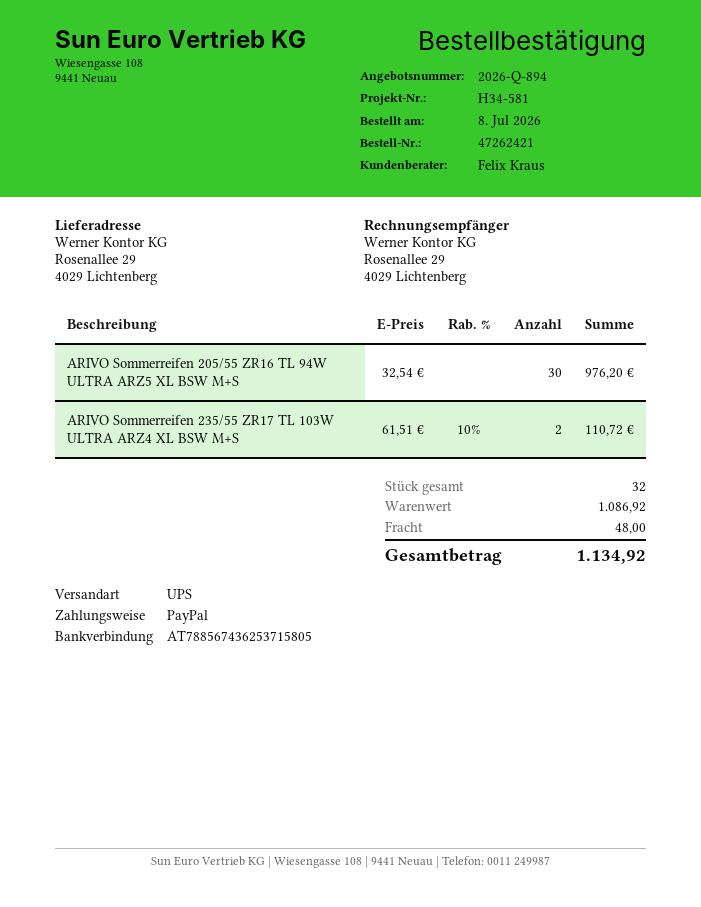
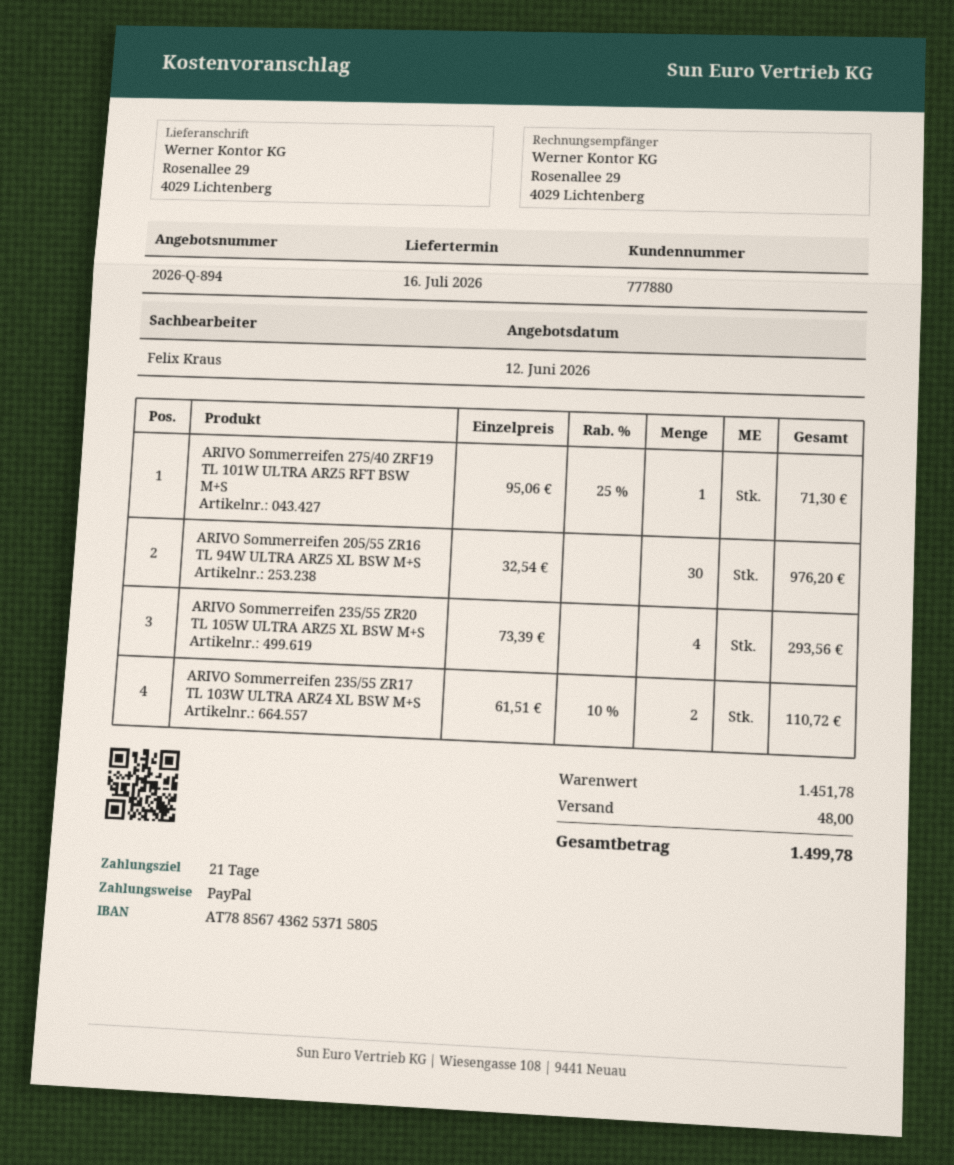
ARIVO Sommerreifen 275/40 ZRF19 TL 101W ULTRA ARZ5 RFT BSW M+S: none -> 1 x 95.06 - 25% = 71.30
ARIVO Sommerreifen 235/55 ZR20 TL 105W ULTRA ARZ5 XL BSW M+S: none -> 4 x 73.39 = 293.56
subtotal: 1086.92 -> 1451.78
total: 1134.92 -> 1499.78

